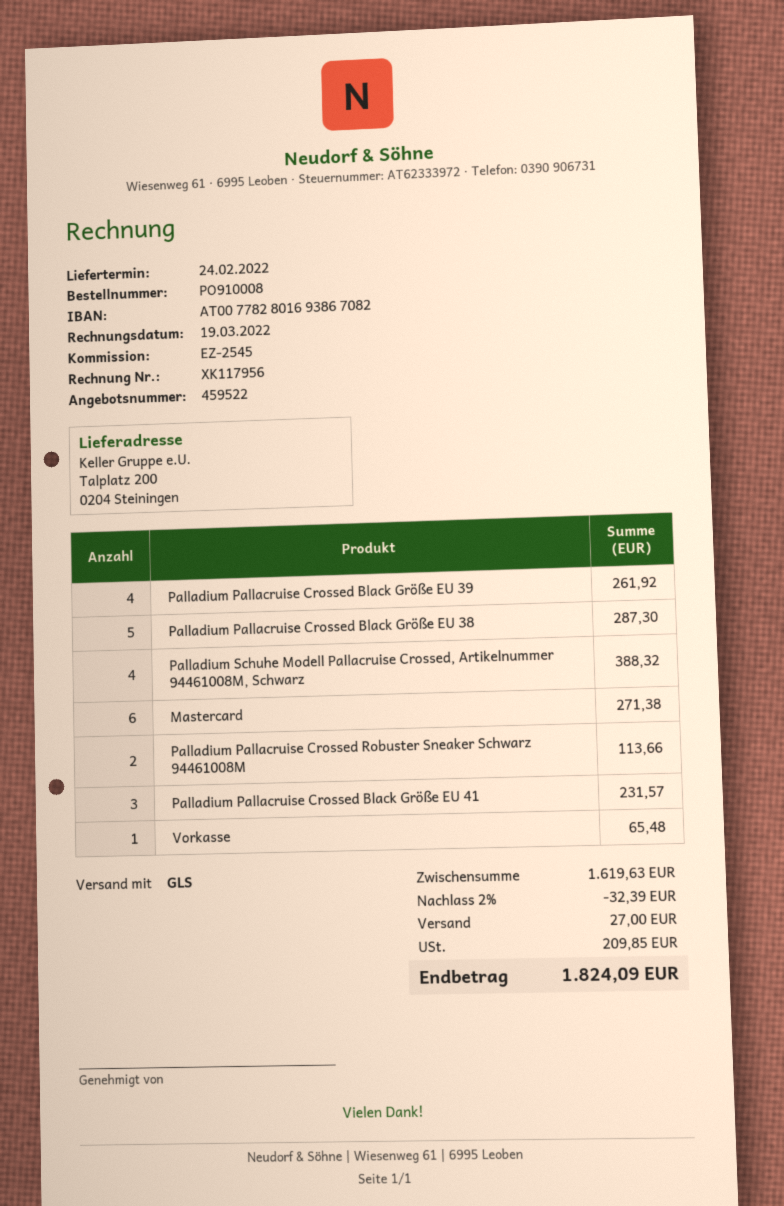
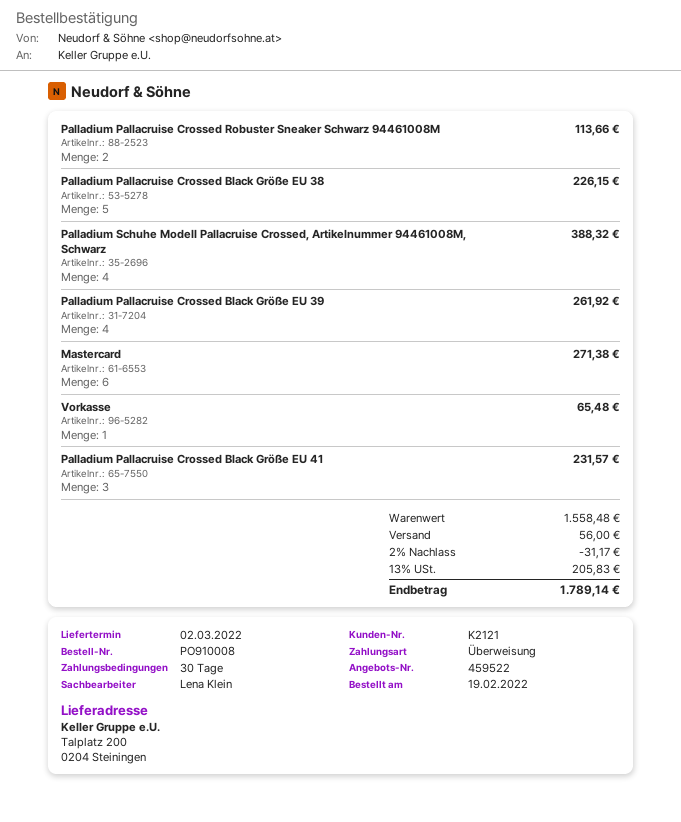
delivery date: 2022-02-24 -> 2022-03-02
Palladium Pallacruise Crossed Black Größe EU 38: 5 for 287.30 -> 5 for 226.15
subtotal: 1619.63 -> 1558.48
discount: 2% = 32.39 -> 2% = 31.17
shipping: 27.00 -> 56.00
tax: 209.85 -> 205.83
total: 1824.09 -> 1789.14

